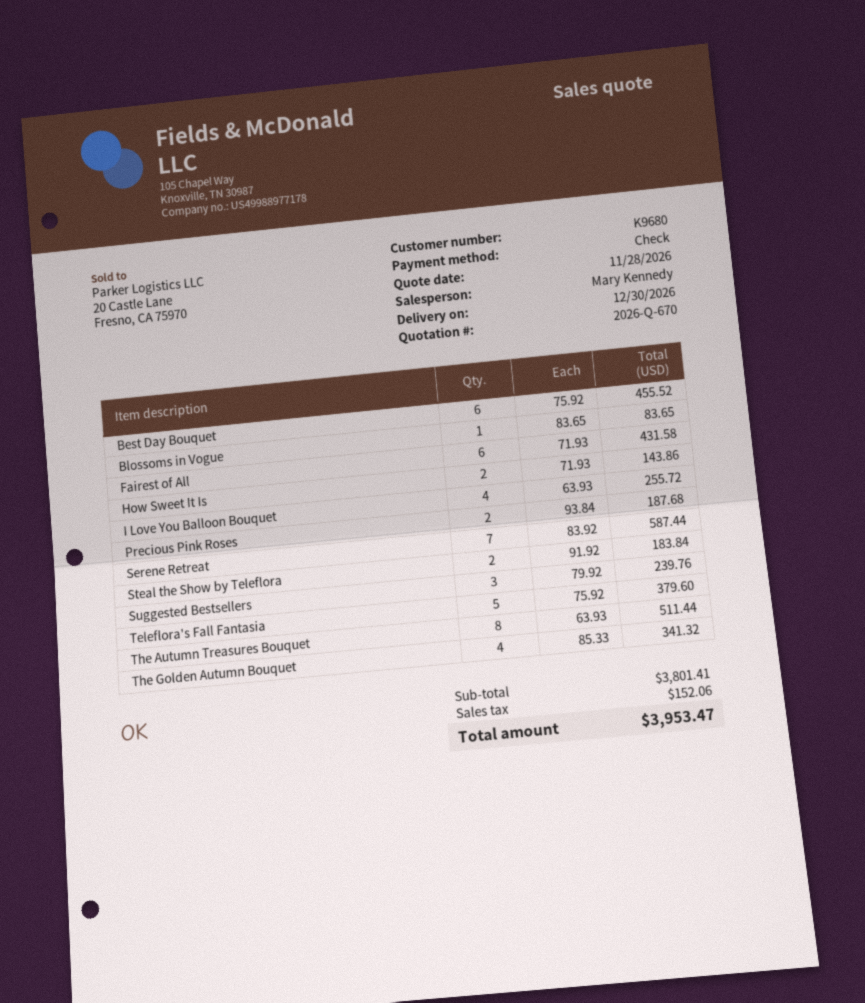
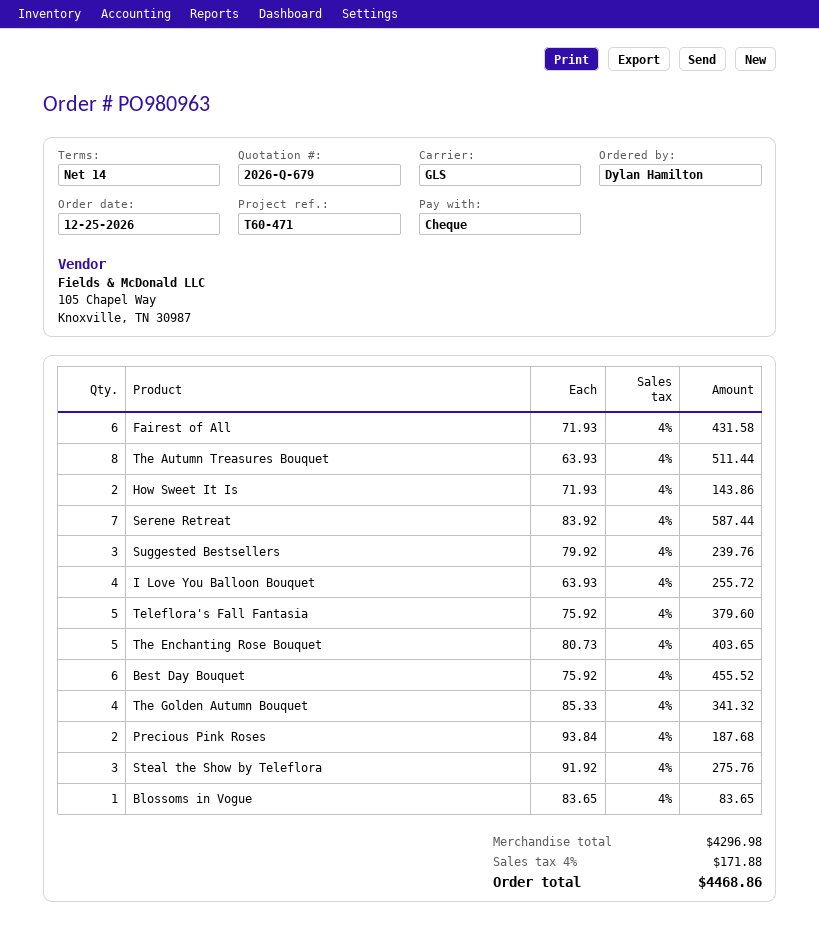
quote number: 2026-Q-670 -> 2026-Q-679
Steal the Show by Teleflora: 2 x 91.92 = 183.84 -> 3 x 91.92 = 275.76
The Enchanting Rose Bouquet: none -> 5 x 80.73 = 403.65
subtotal: 3801.41 -> 4296.98
tax: 152.06 -> 171.88
total: 3953.47 -> 4468.86

